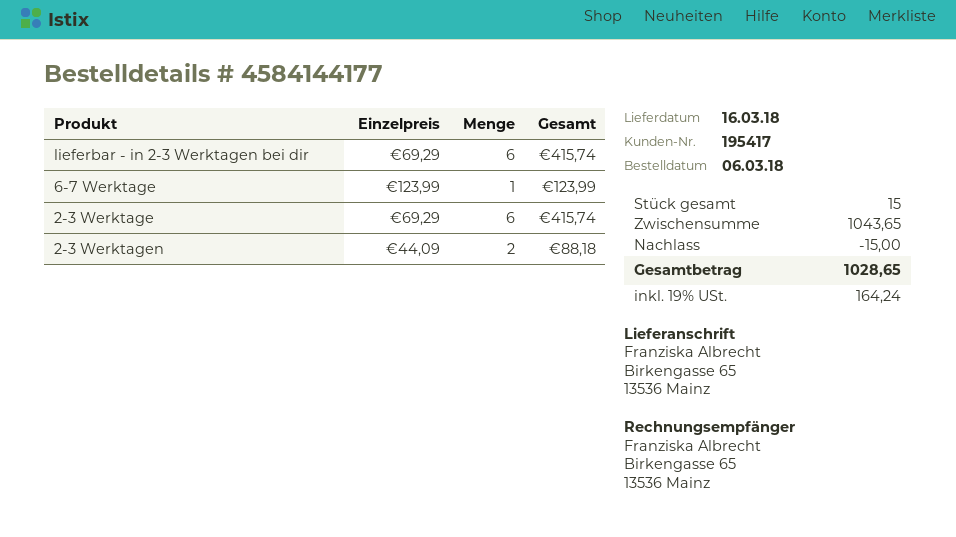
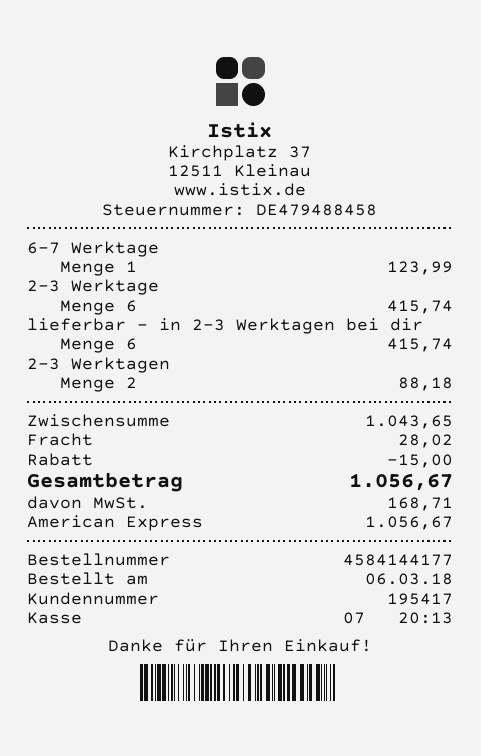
shipping: none -> 28.02
tax: 164.24 -> 168.71
total: 1028.65 -> 1056.67

